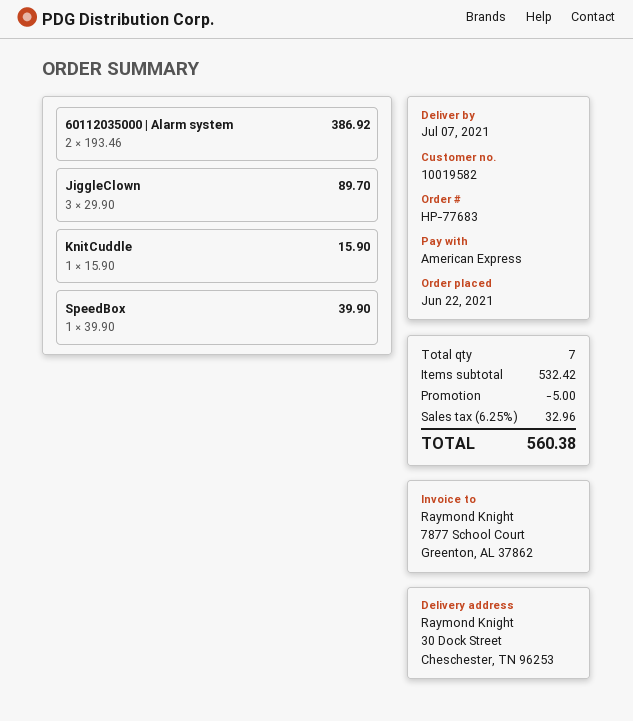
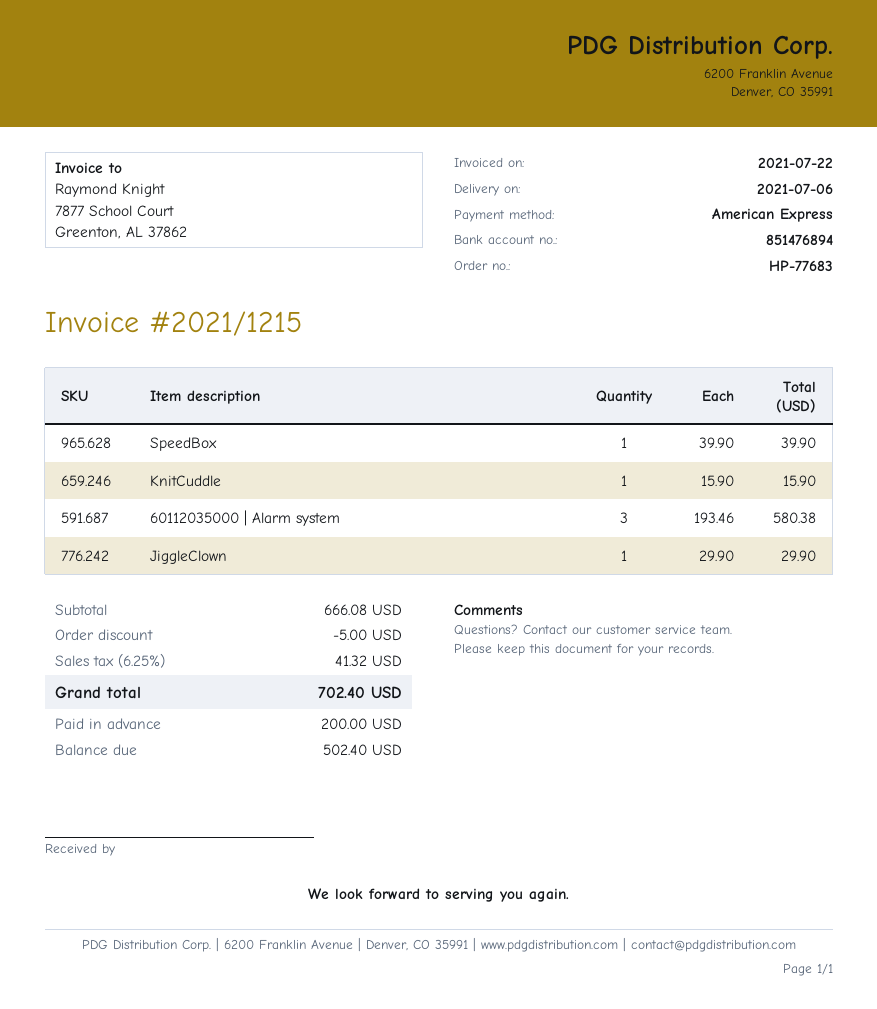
delivery date: 2021-07-07 -> 2021-07-06
60112035000 | Alarm system: 2 x 193.46 = 386.92 -> 3 x 193.46 = 580.38
JiggleClown: 3 x 29.90 = 89.70 -> 1 x 29.90 = 29.90
subtotal: 532.42 -> 666.08
tax: 6.25% = 32.96 -> 6.25% = 41.32
total: 560.38 -> 702.40

